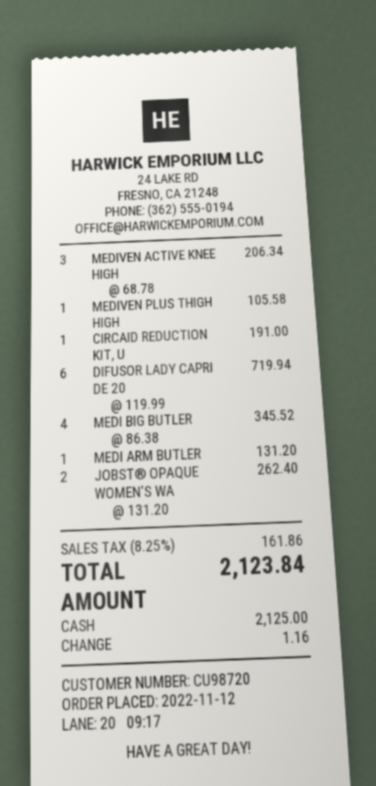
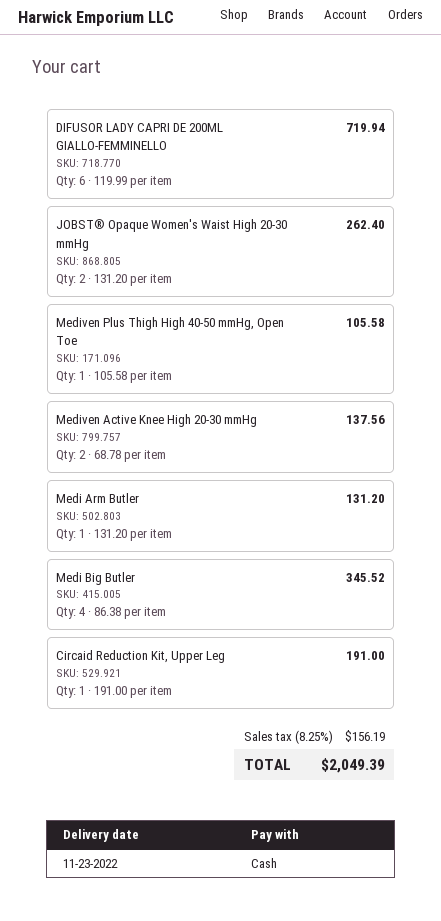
MEDIVEN ACTIVE KNEE HIGH: 3 x 68.78 = 206.34 -> 2 x 68.78 = 137.56
tax: 8.25% = 161.86 -> 8.25% = 156.19
total: 2123.84 -> 2049.39

